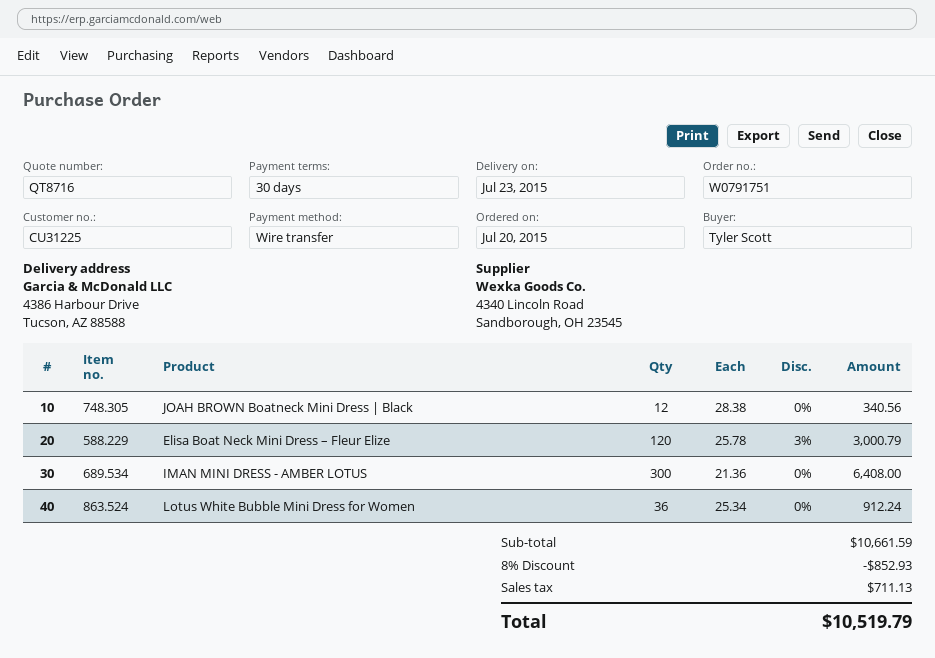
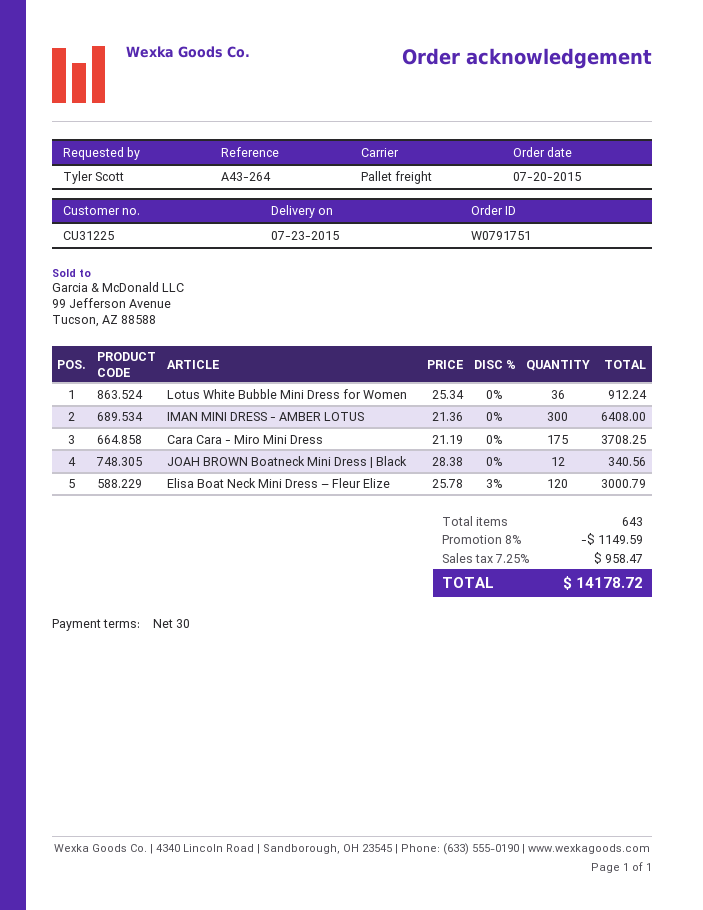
Cara Cara - Miro Mini Dress: none -> 175 x 21.19 = 3708.25
discount: 8% = 852.93 -> 8% = 1149.59
tax: 711.13 -> 958.47
total: 10519.79 -> 14178.72

